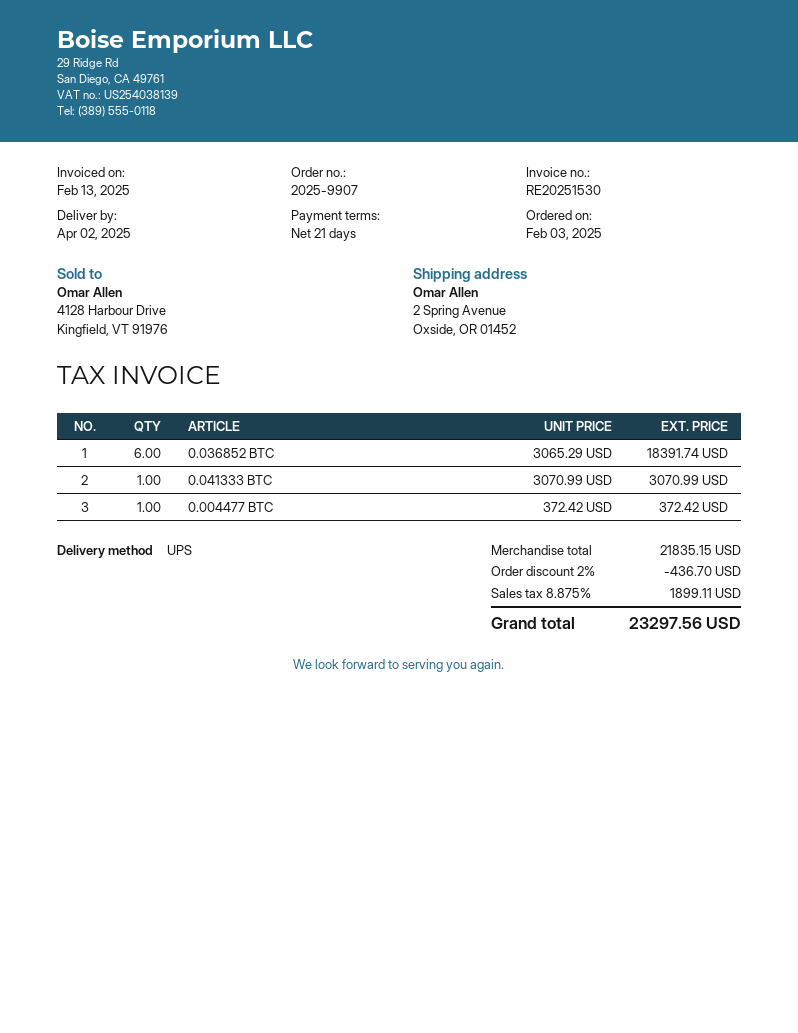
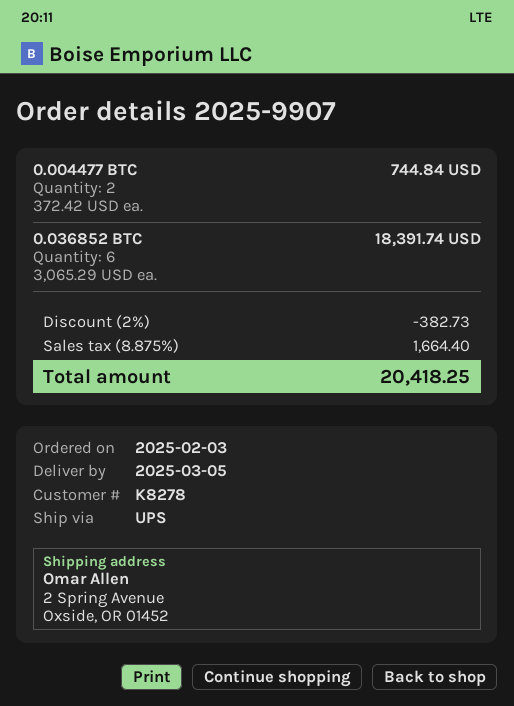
delivery date: 2025-04-02 -> 2025-03-05
0.041333 BTC: 1 x 3070.99 = 3070.99 -> none
0.004477 BTC: 1 x 372.42 = 372.42 -> 2 x 372.42 = 744.84
discount: 2% = 436.70 -> 2% = 382.73
tax: 8.875% = 1899.11 -> 8.875% = 1664.40
total: 23297.56 -> 20418.25

